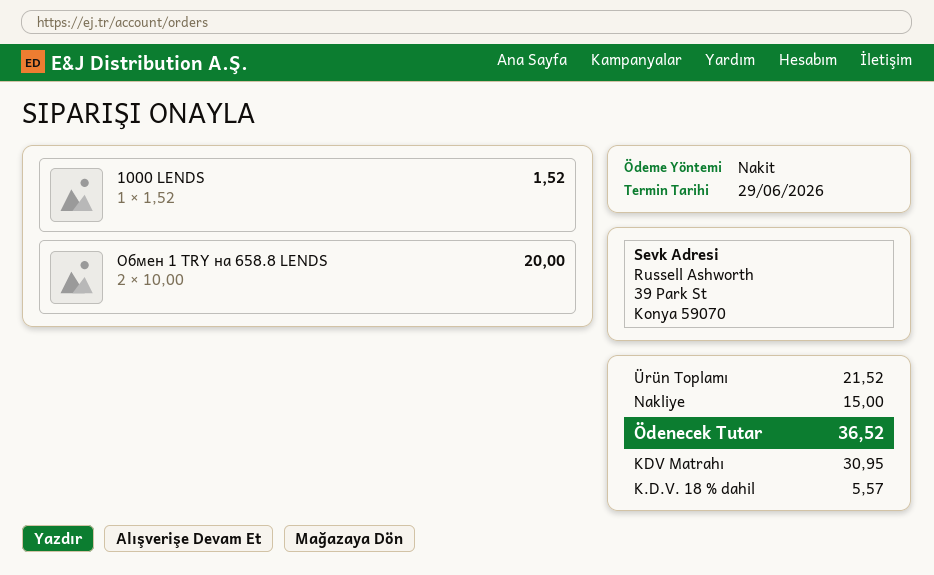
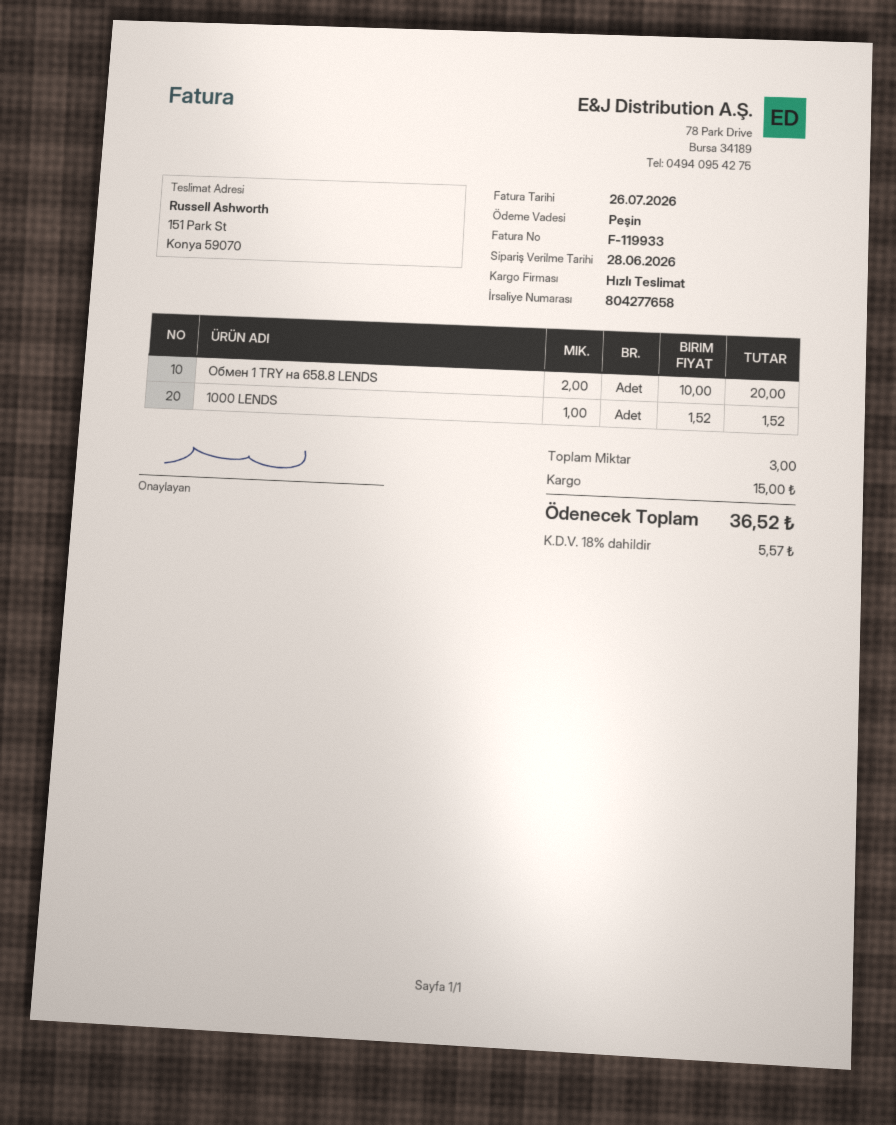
ship to: 39 Park St, Konya 59070 -> 151 Park St, Konya 59070

